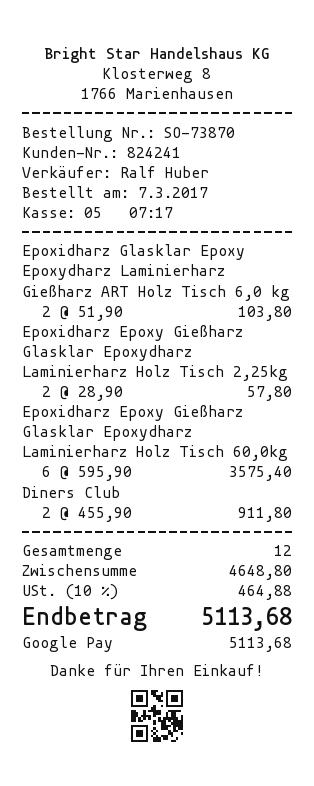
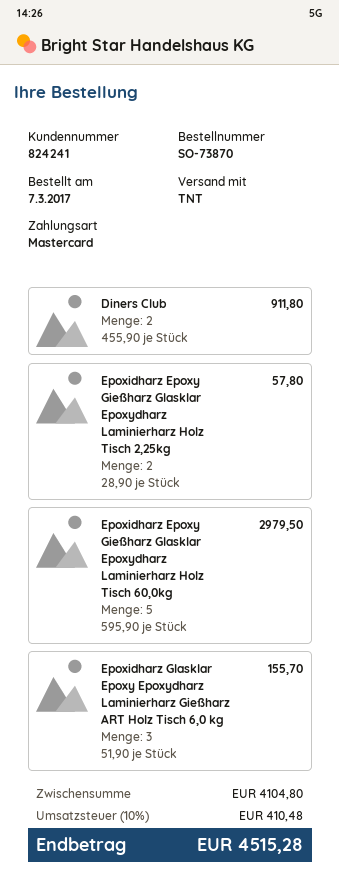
payment method: Google Pay -> Mastercard
Epoxidharz Glasklar Epoxy Epoxydharz Laminierharz Gießharz ART Holz Tisch 6,0 kg: 2 x 51.90 = 103.80 -> 3 x 51.90 = 155.70
Epoxidharz Epoxy Gießharz Glasklar Epoxydharz Laminierharz Holz Tisch 60,0kg: 6 x 595.90 = 3575.40 -> 5 x 595.90 = 2979.50
subtotal: 4648.80 -> 4104.80
tax: 10% = 464.88 -> 10% = 410.48
total: 5113.68 -> 4515.28

